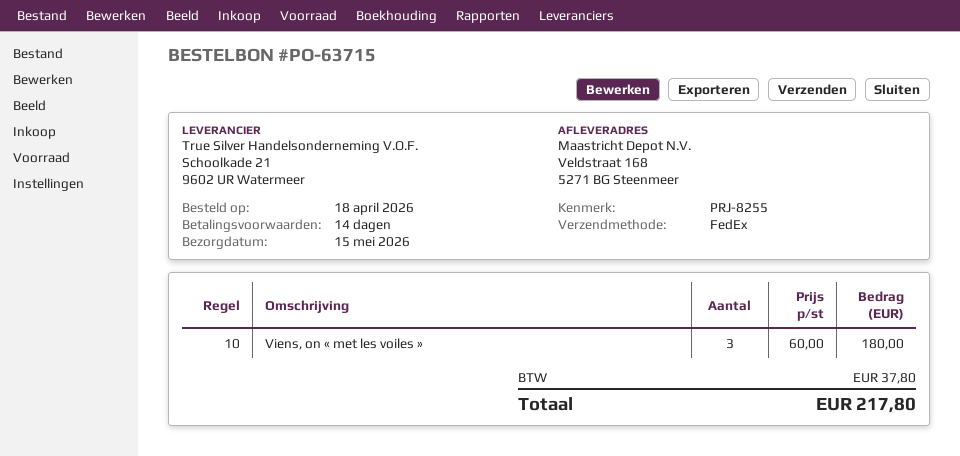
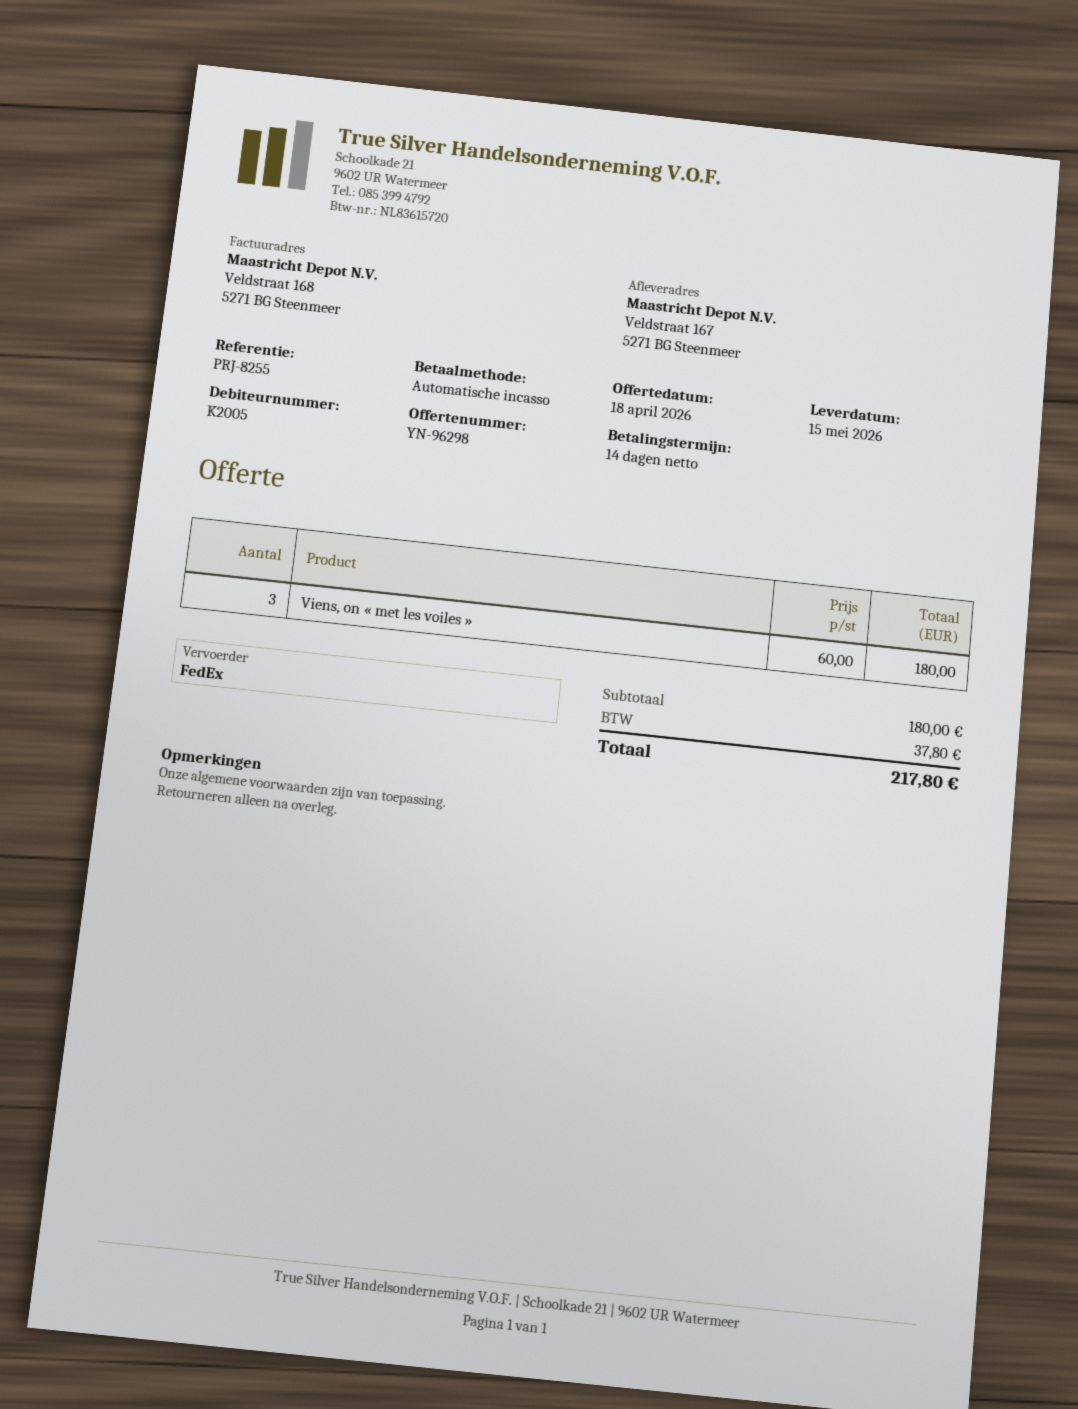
ship to: Veldstraat 168, 5271 BG Steenmeer -> Veldstraat 167, 5271 BG Steenmeer

